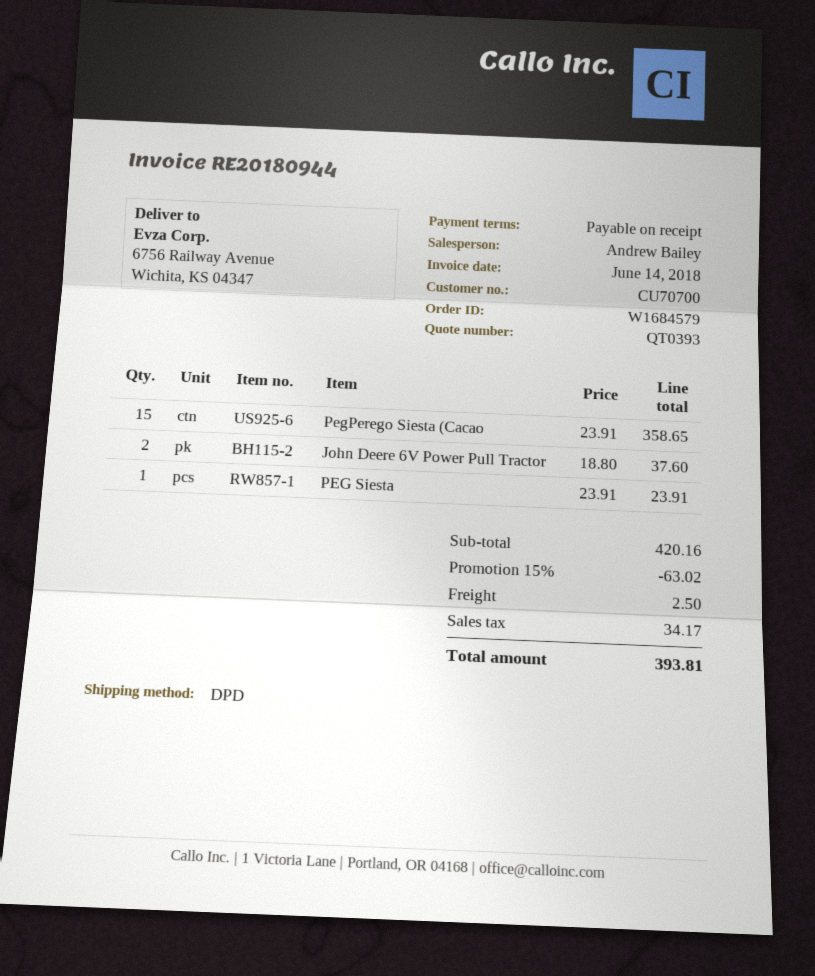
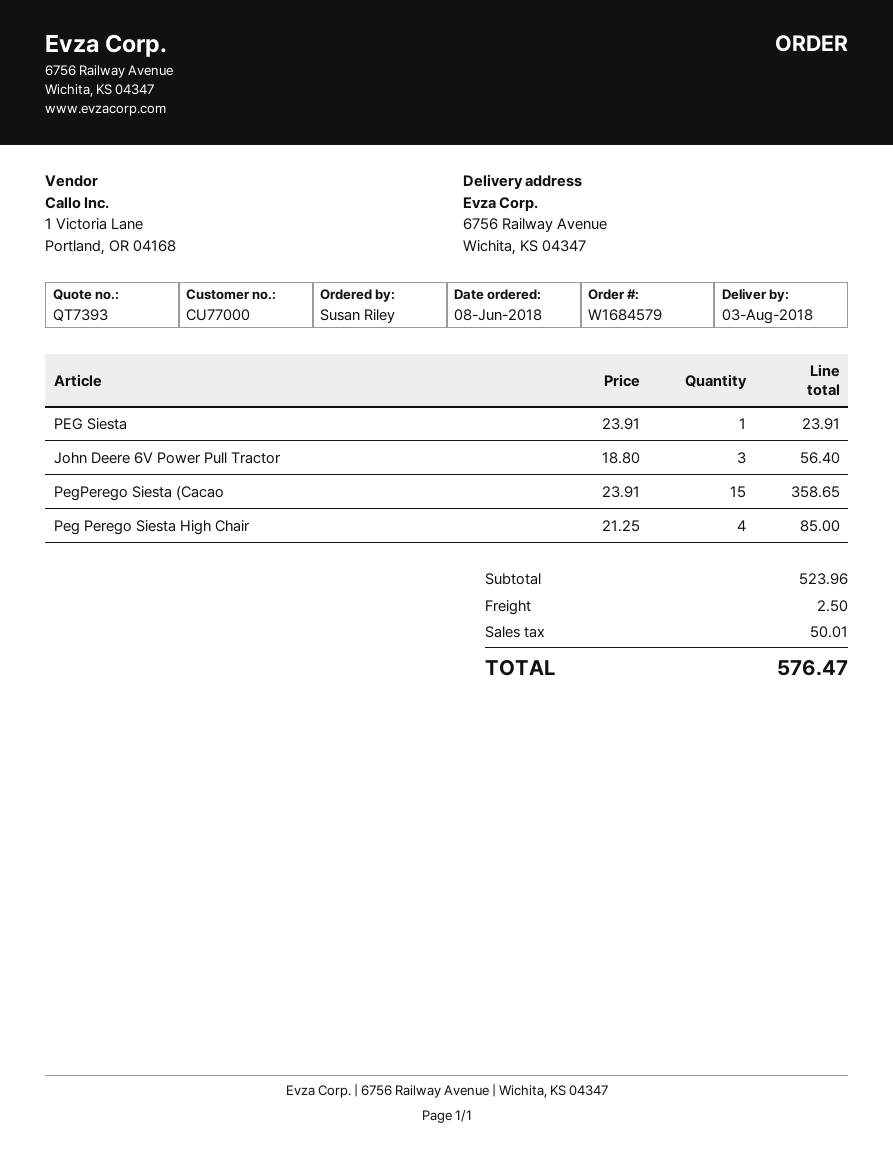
quote number: QT0393 -> QT7393
customer number: CU70700 -> CU77000
John Deere 6V Power Pull Tractor: 2 x 18.80 = 37.60 -> 3 x 18.80 = 56.40
Peg Perego Siesta High Chair: none -> 4 x 21.25 = 85.00
subtotal: 420.16 -> 523.96
discount: 15% = 63.02 -> none
tax: 34.17 -> 50.01
total: 393.81 -> 576.47

